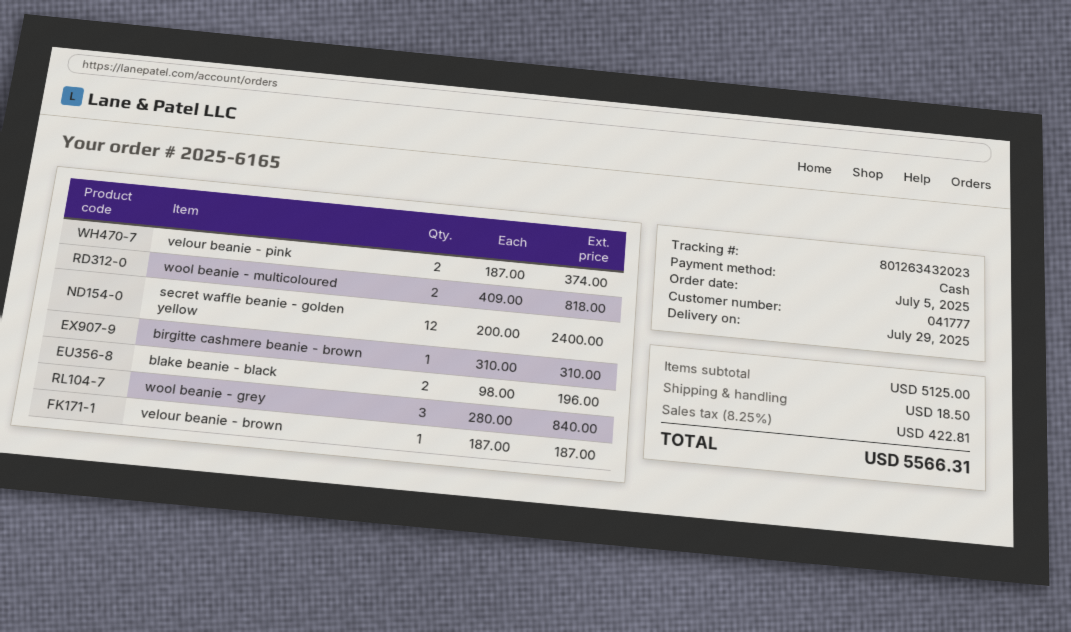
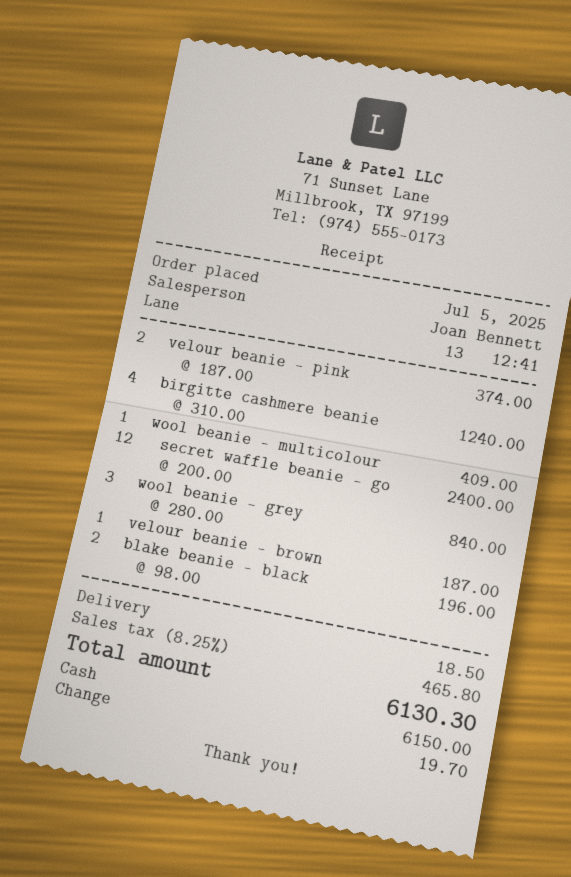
wool beanie - multicoloured: 2 x 409.00 = 818.00 -> 1 x 409.00 = 409.00
birgitte cashmere beanie - brown: 1 x 310.00 = 310.00 -> 4 x 310.00 = 1240.00
tax: 8.25% = 422.81 -> 8.25% = 465.80
total: 5566.31 -> 6130.30

